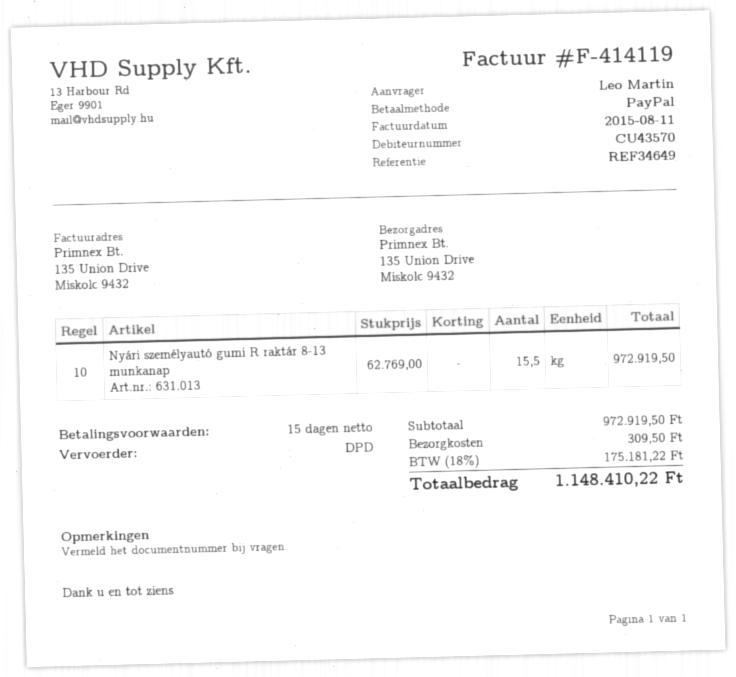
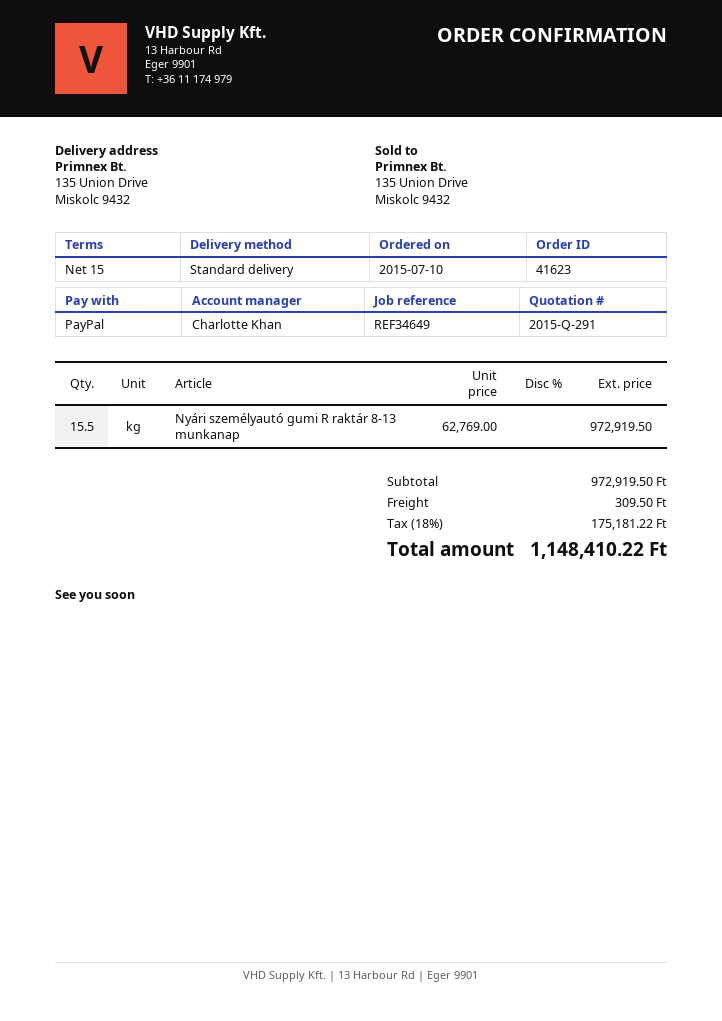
shipping method: DPD -> standard

